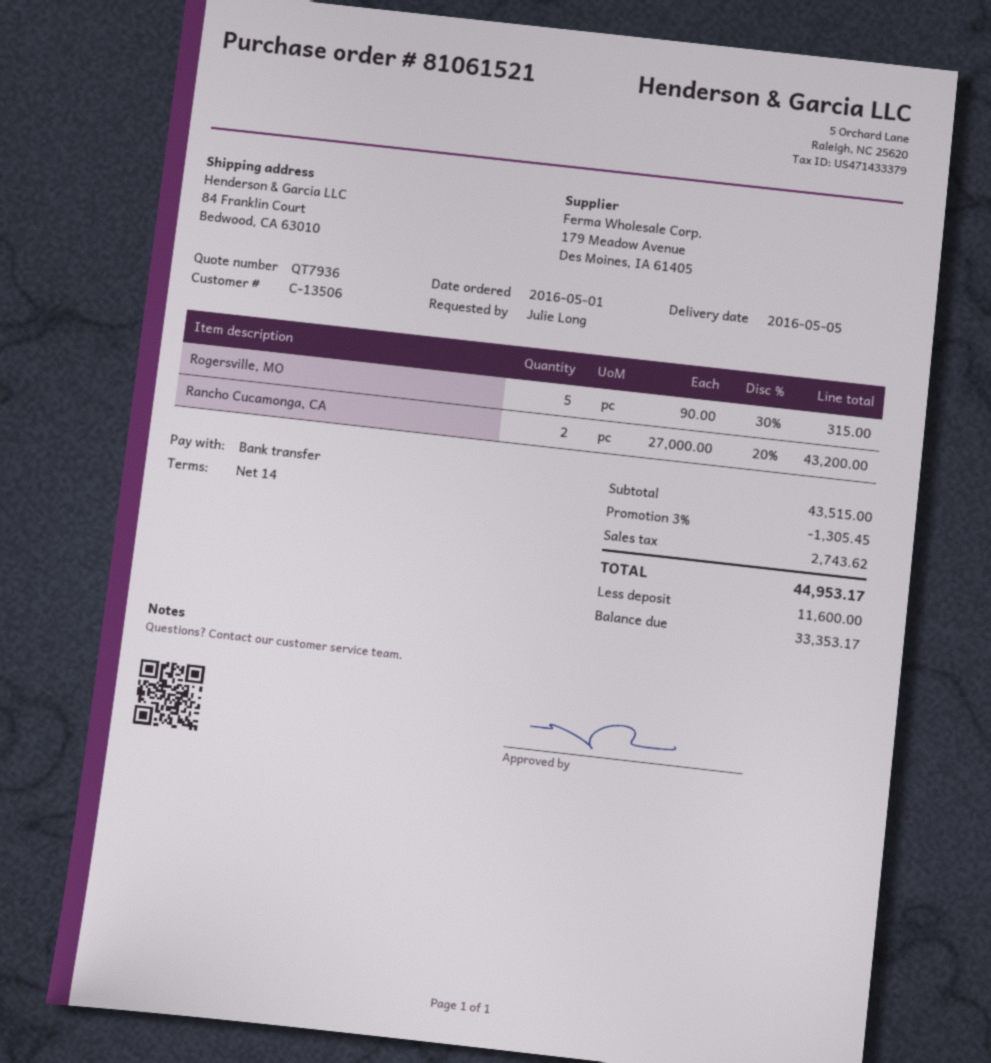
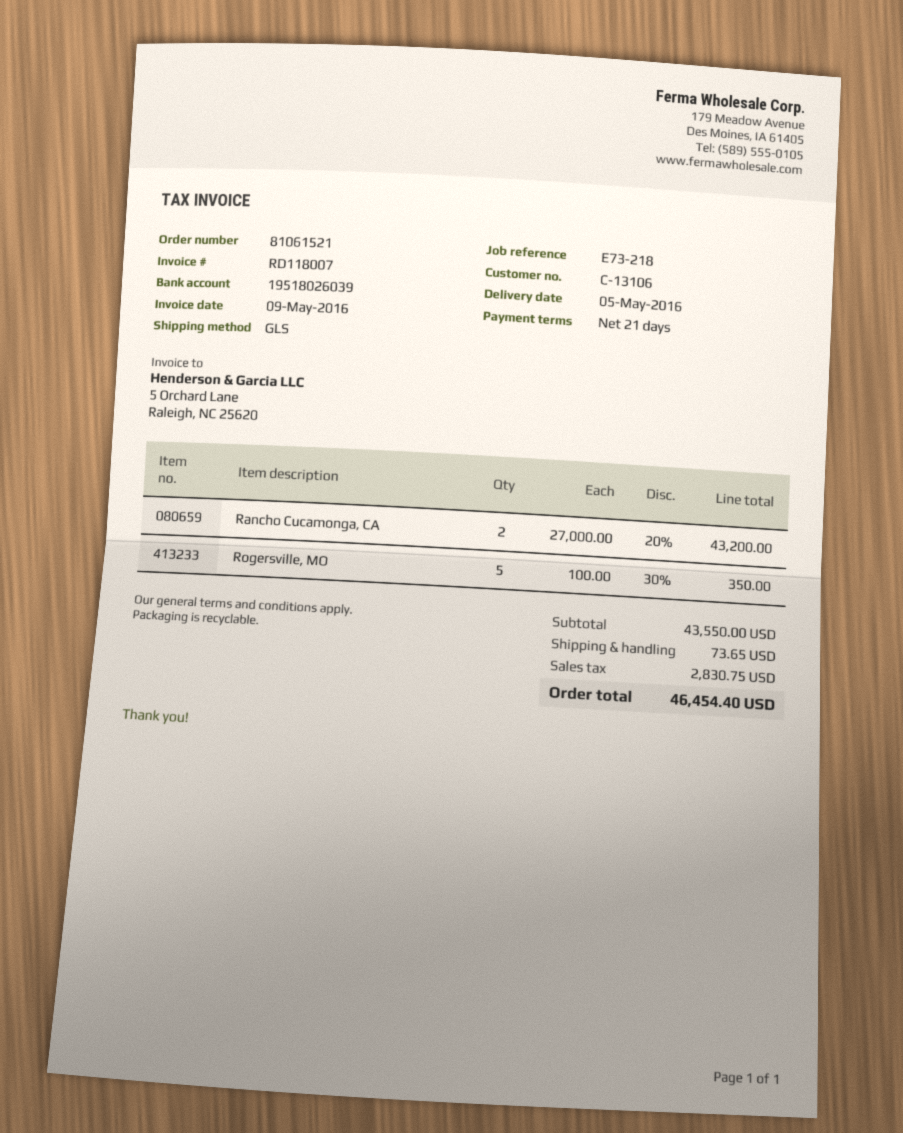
payment terms: 14 days -> 21 days
customer number: C-13506 -> C-13106
Rogersville, MO: 5 x 90.00 - 30% = 315.00 -> 5 x 100.00 - 30% = 350.00
subtotal: 43515.00 -> 43550.00
discount: 3% = 1305.45 -> none
shipping: none -> 73.65
tax: 2743.62 -> 2830.75
total: 44953.17 -> 46454.40

